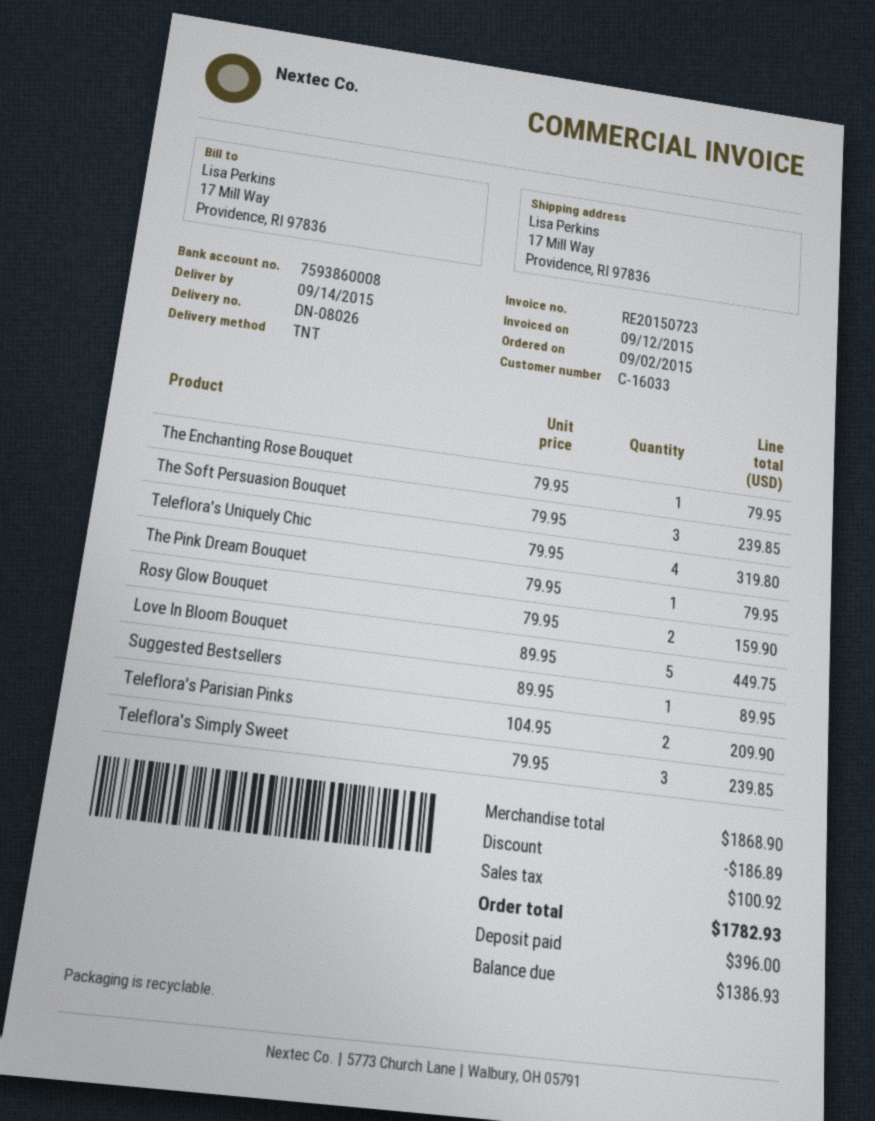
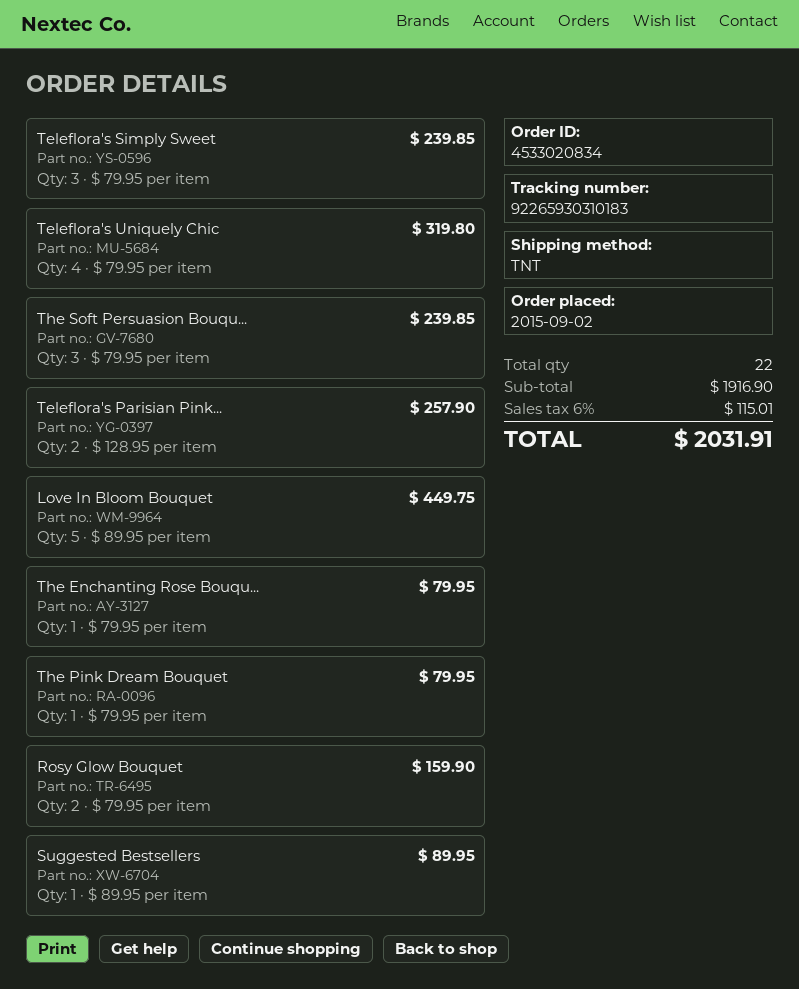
Teleflora's Parisian Pinks: 2 x 104.95 = 209.90 -> 2 x 128.95 = 257.90
subtotal: 1868.90 -> 1916.90
discount: 186.89 -> none
tax: 100.92 -> 115.01
total: 1782.93 -> 2031.91

